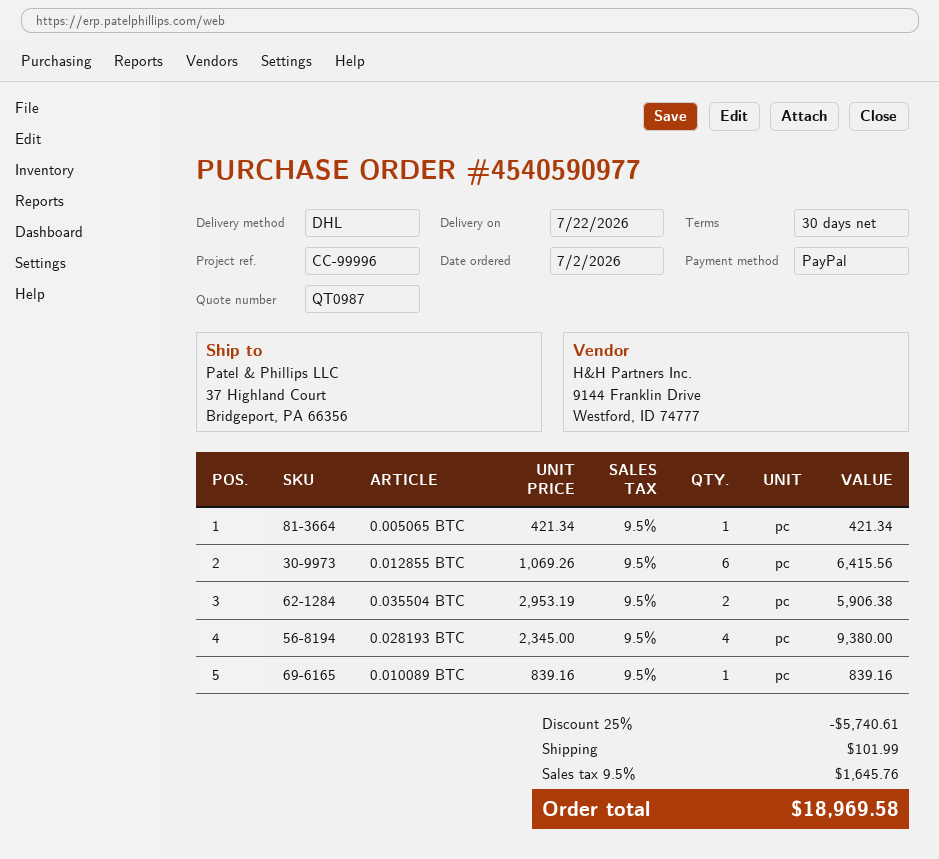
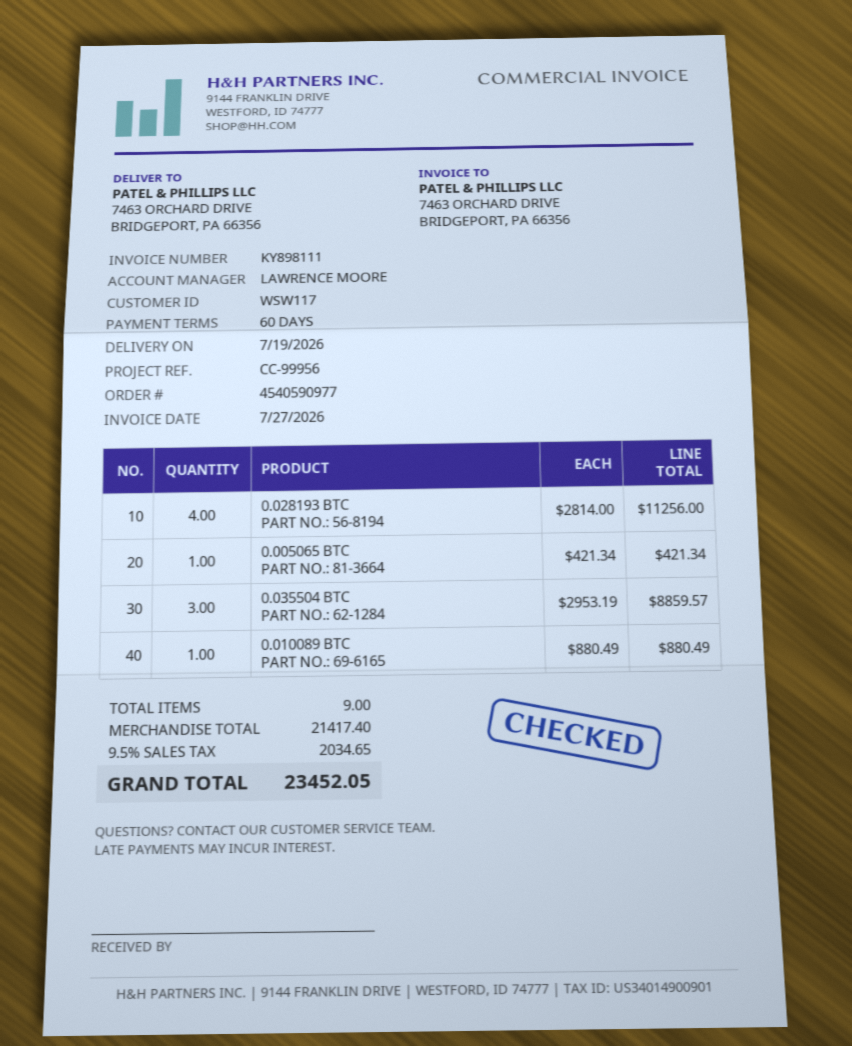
delivery date: 2026-07-22 -> 2026-07-19
payment terms: 30 days -> 60 days
reference: CC-99996 -> CC-99956
ship to: 37 Highland Court, Bridgeport, PA 66356 -> 7463 ORCHARD DRIVE, BRIDGEPORT, PA 66356
0.012855 BTC: 6 x 1069.26 = 6415.56 -> none
0.035504 BTC: 2 x 2953.19 = 5906.38 -> 3 x 2953.19 = 8859.57
0.028193 BTC: 4 x 2345.00 = 9380.00 -> 4 x 2814.00 = 11256.00
0.010089 BTC: 1 x 839.16 = 839.16 -> 1 x 880.49 = 880.49
discount: 25% = 5740.61 -> none
shipping: 101.99 -> none
tax: 9.5% = 1645.76 -> 9.5% = 2034.65
total: 18969.58 -> 23452.05

